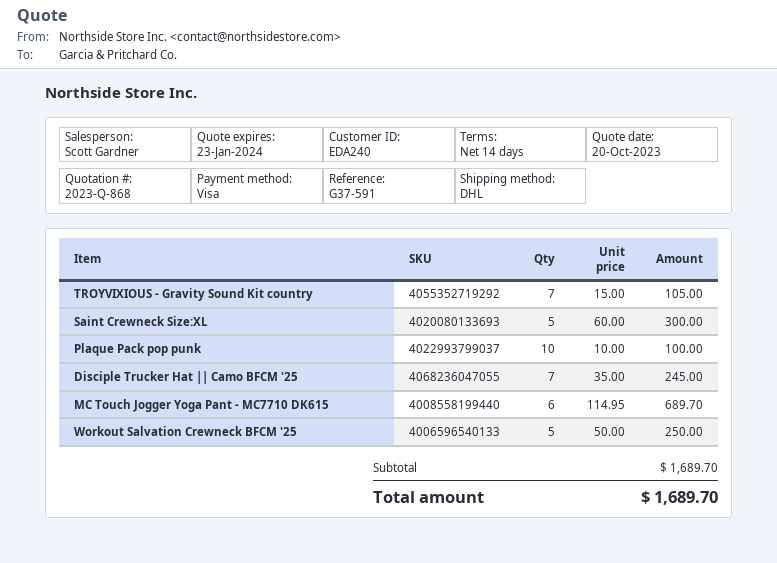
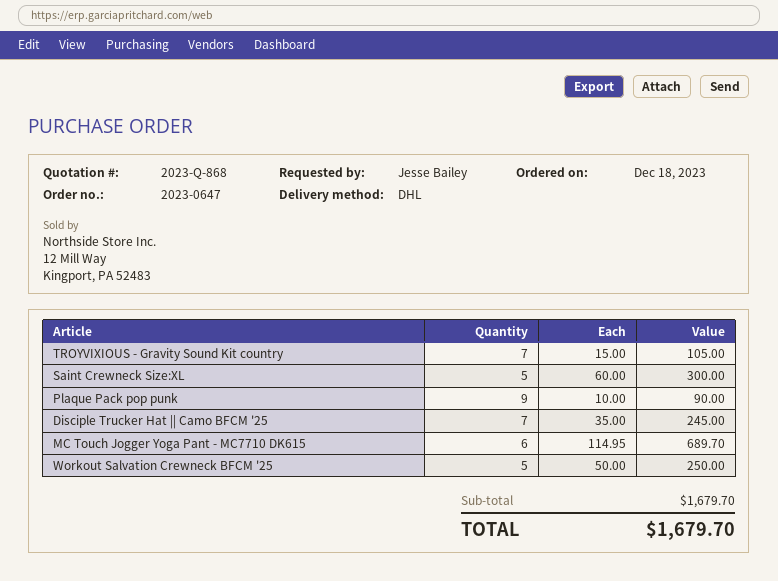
Plaque Pack pop punk: 10 x 10.00 = 100.00 -> 9 x 10.00 = 90.00
subtotal: 1689.70 -> 1679.70
total: 1689.70 -> 1679.70

